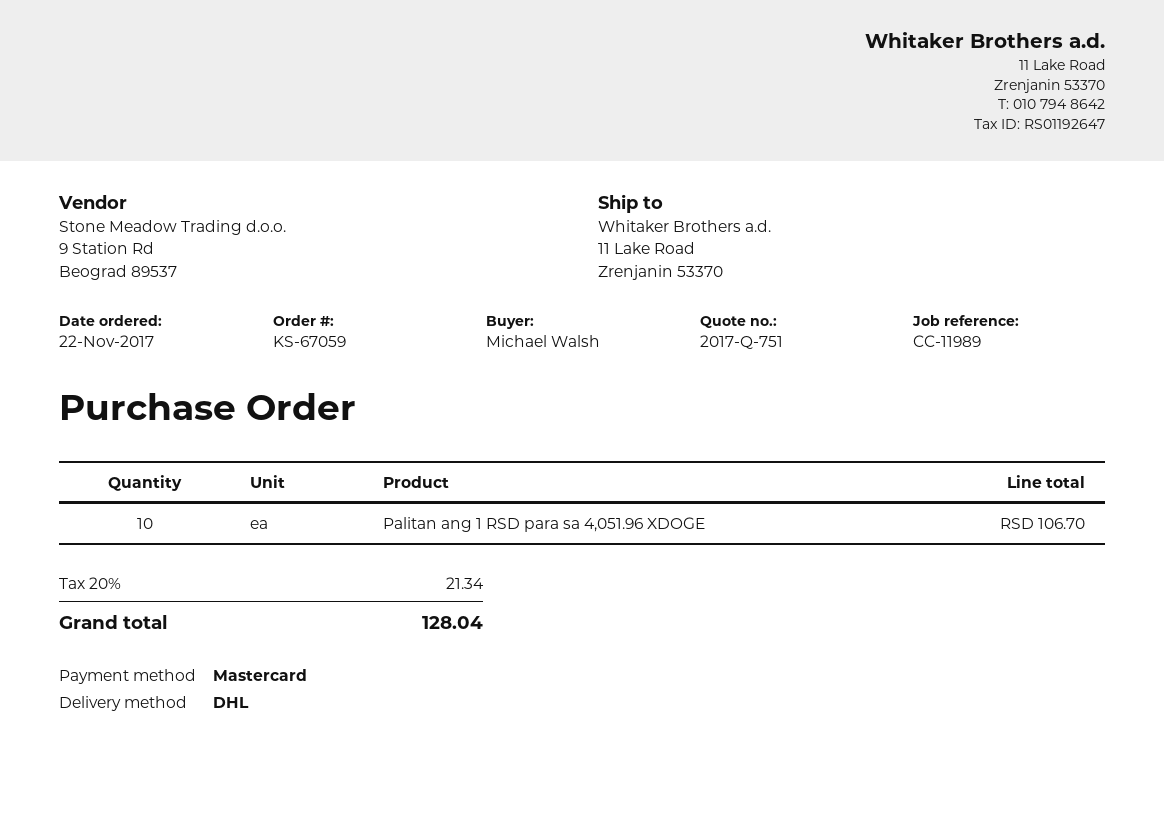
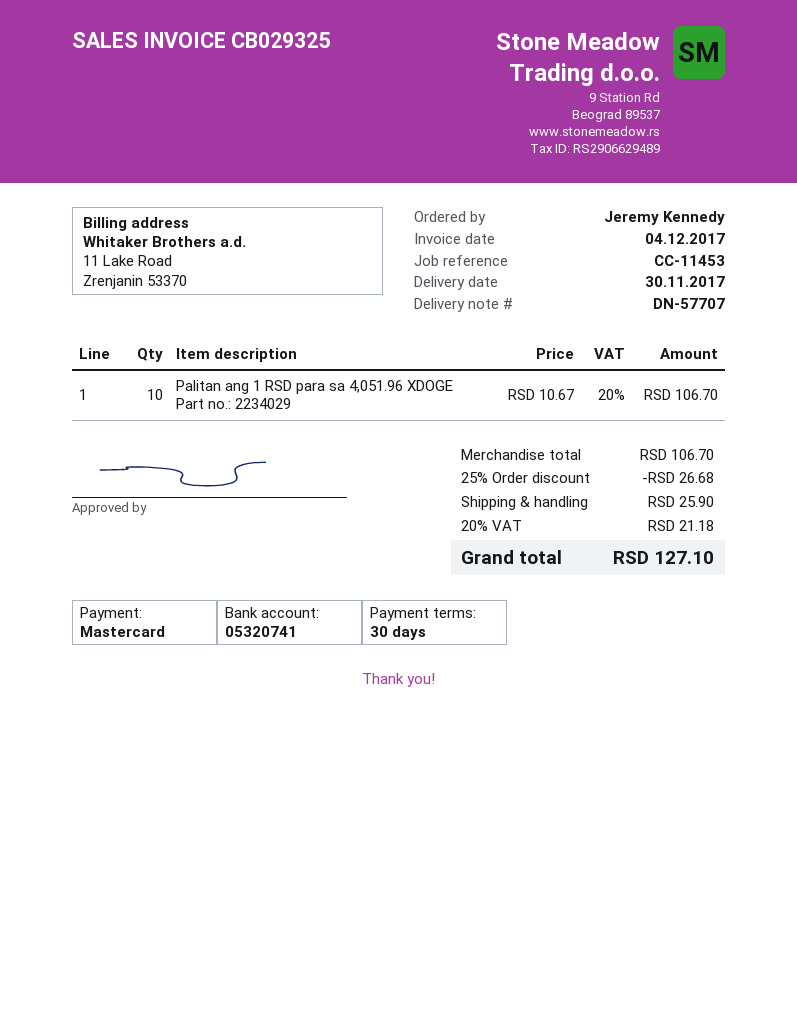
reference: CC-11989 -> CC-11453
ordered by: Michael Walsh -> Jeremy Kennedy
discount: none -> 25% = 26.68
shipping: none -> 25.90
tax: 20% = 21.34 -> 20% = 21.18
total: 128.04 -> 127.10

